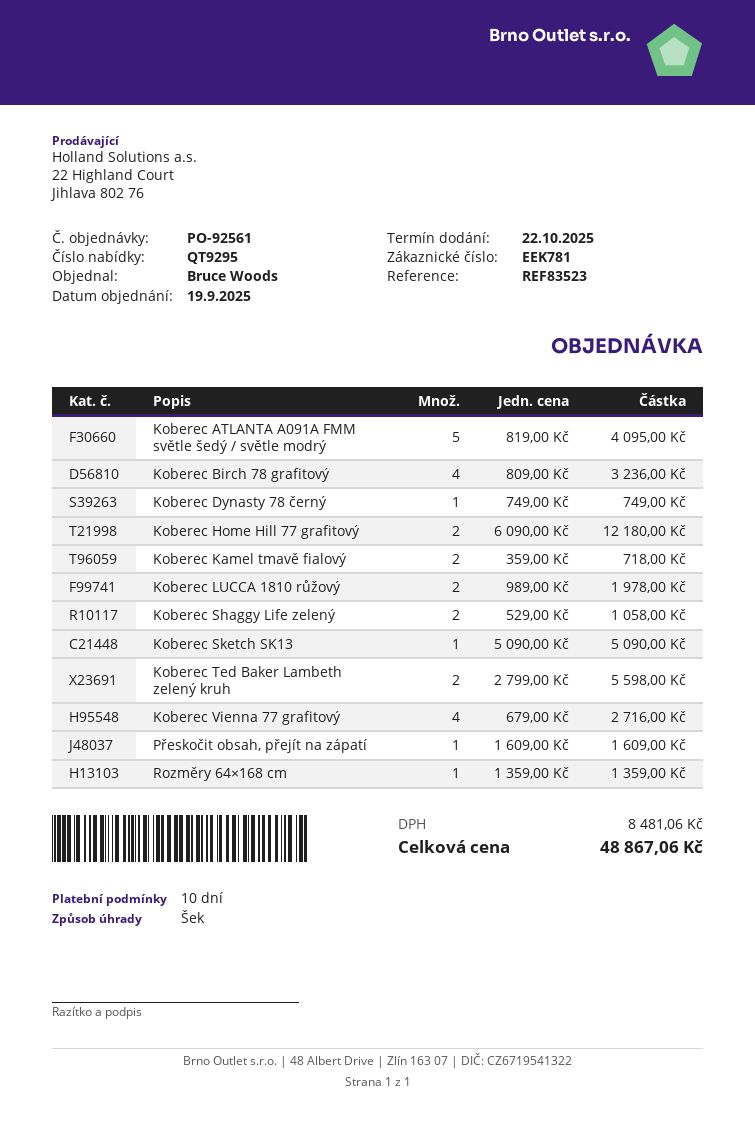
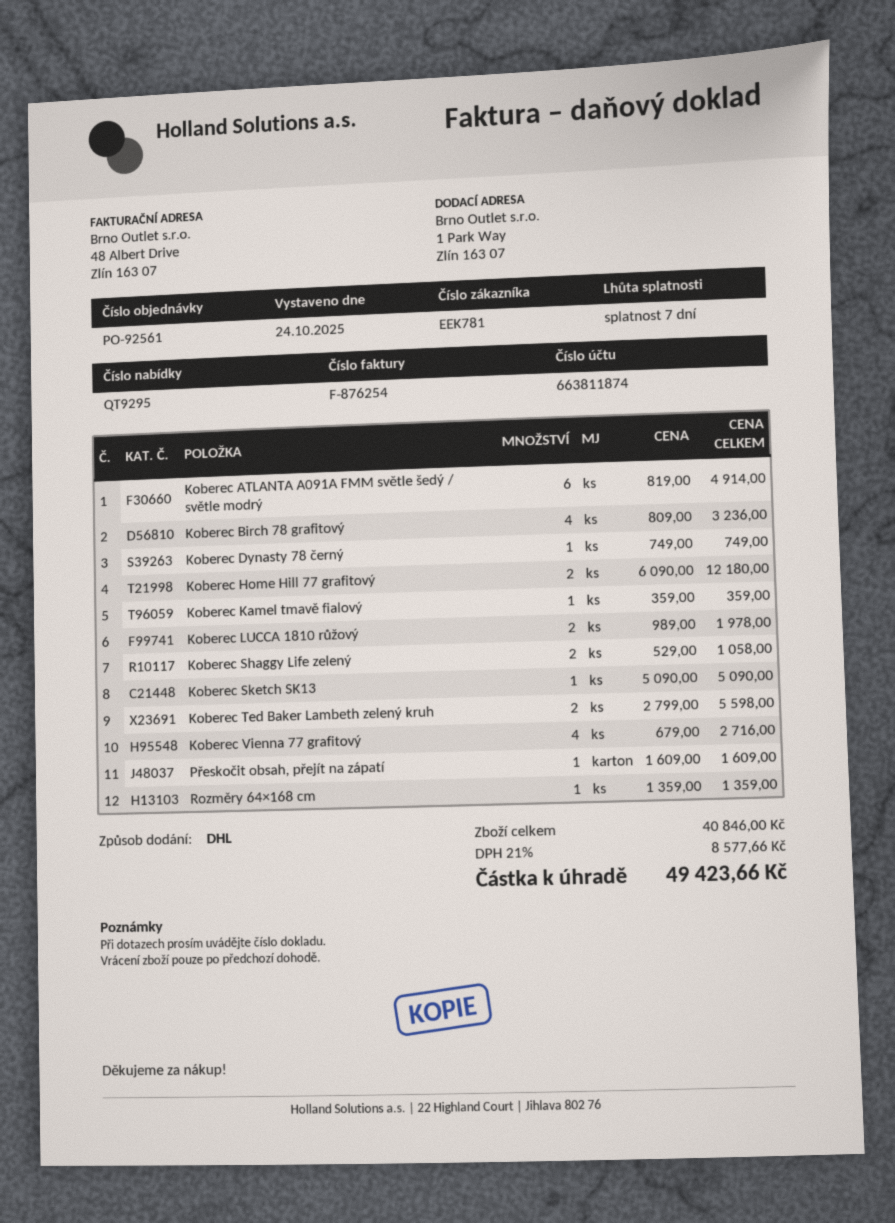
payment terms: 10 days -> 7 days
Koberec ATLANTA A091A FMM světle šedý / světle modrý: 5 x 819.00 = 4095.00 -> 6 x 819.00 = 4914.00
Koberec Kamel tmavě fialový: 2 x 359.00 = 718.00 -> 1 x 359.00 = 359.00
tax: 8481.06 -> 8577.66
total: 48867.06 -> 49423.66

